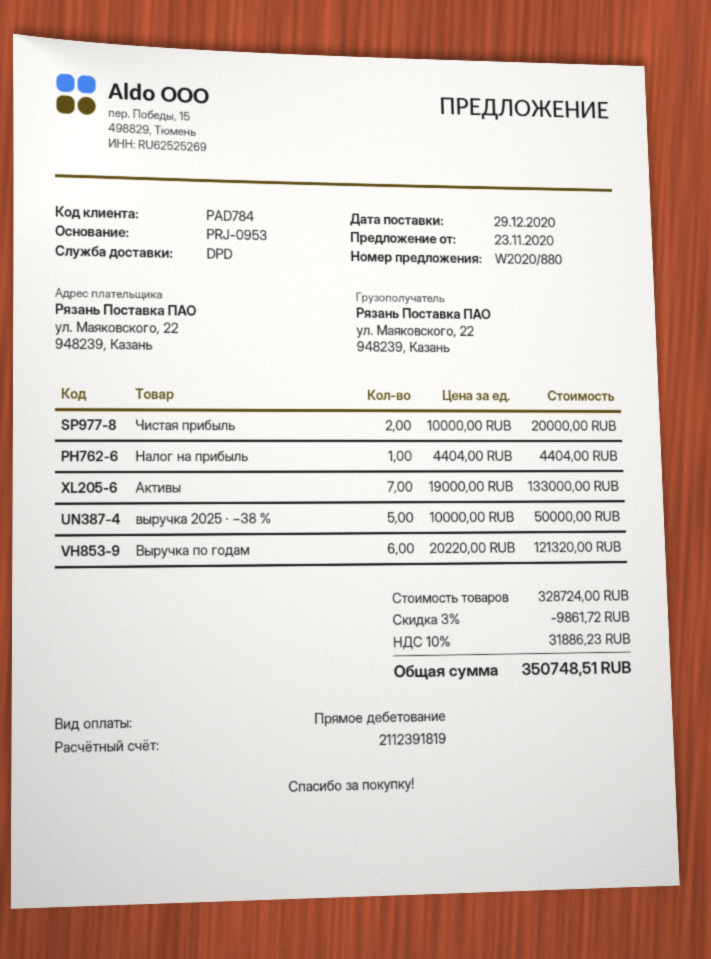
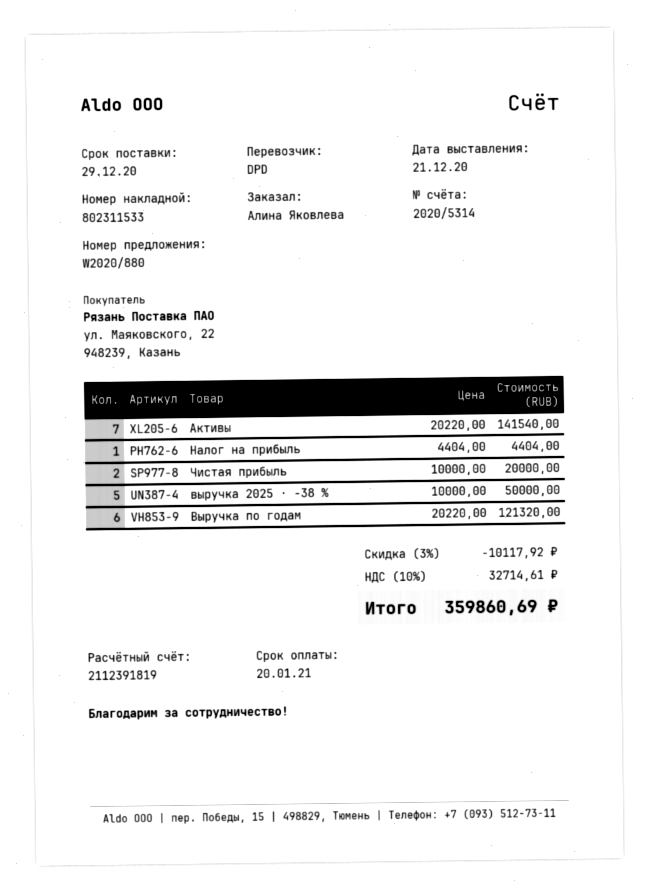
Активы: 7 x 19000.00 = 133000.00 -> 7 x 20220.00 = 141540.00
discount: 3% = 9861.72 -> 3% = 10117.92
tax: 10% = 31886.23 -> 10% = 32714.61
total: 350748.51 -> 359860.69

